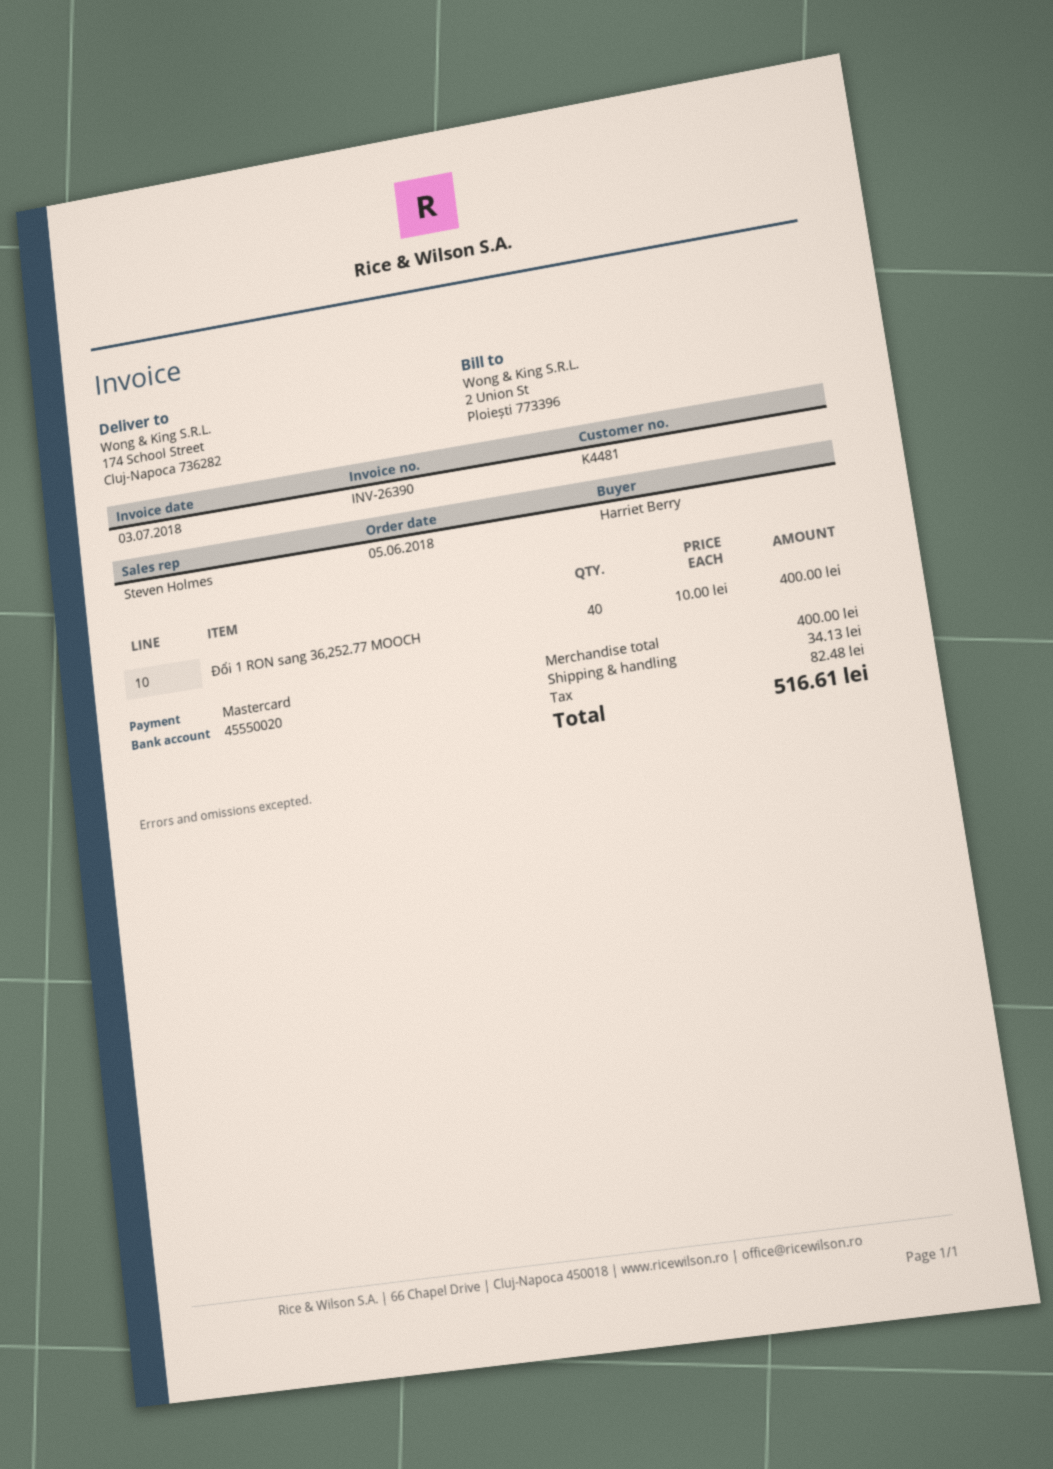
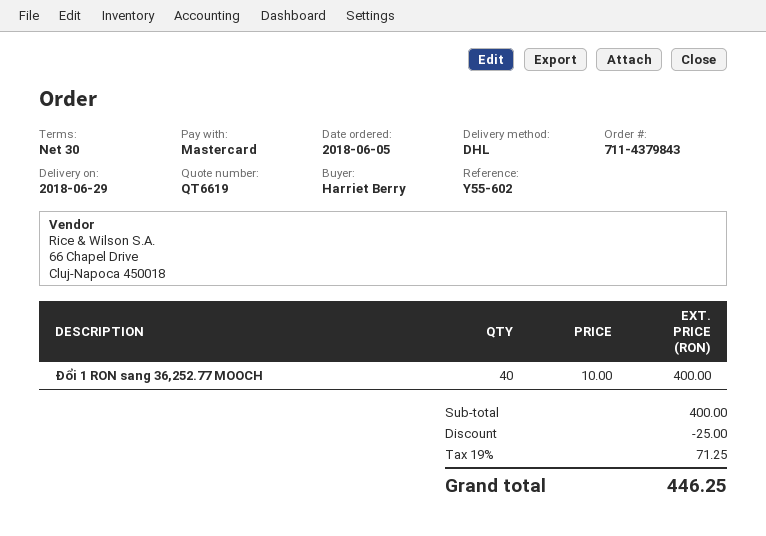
discount: none -> 25.00
shipping: 34.13 -> none
tax: 82.48 -> 71.25
total: 516.61 -> 446.25

